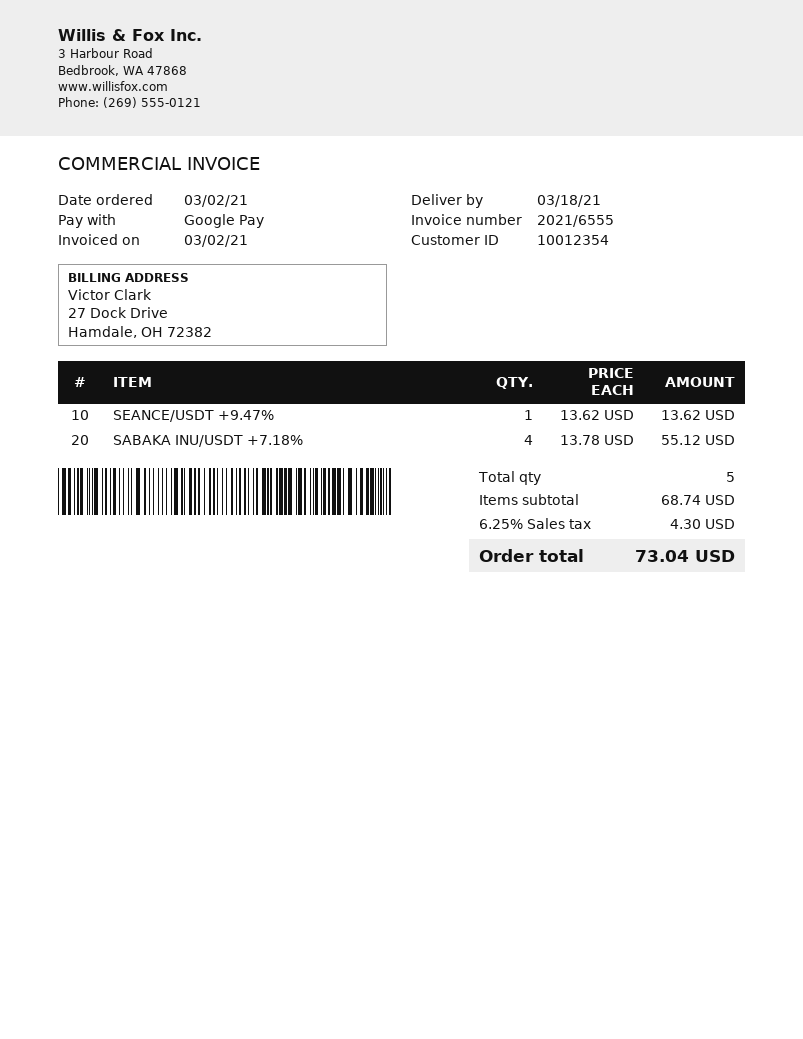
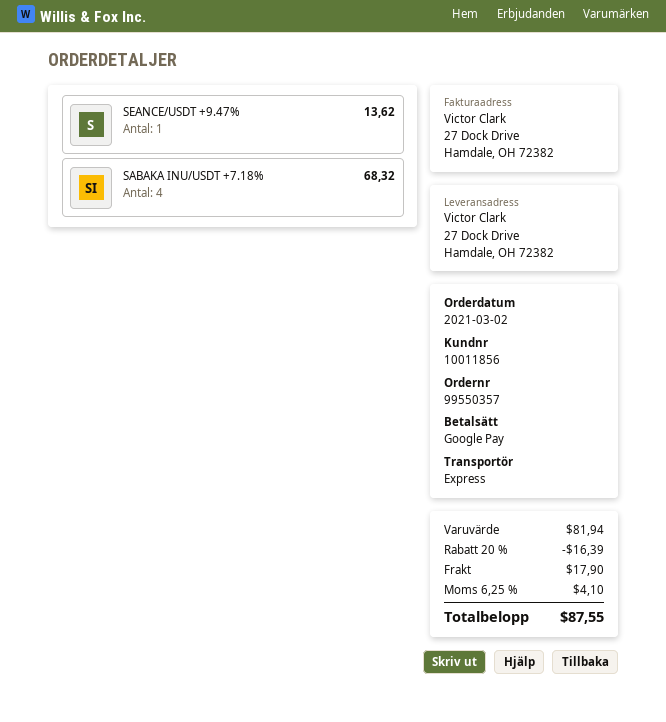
customer number: 10012354 -> 10011856
SABAKA INU/USDT +7.18%: 4 for 55.12 -> 4 for 68.32
subtotal: 68.74 -> 81.94
discount: none -> 20% = 16.39
shipping: none -> 17.90
tax: 6.25% = 4.30 -> 6.25% = 4.10
total: 73.04 -> 87.55

